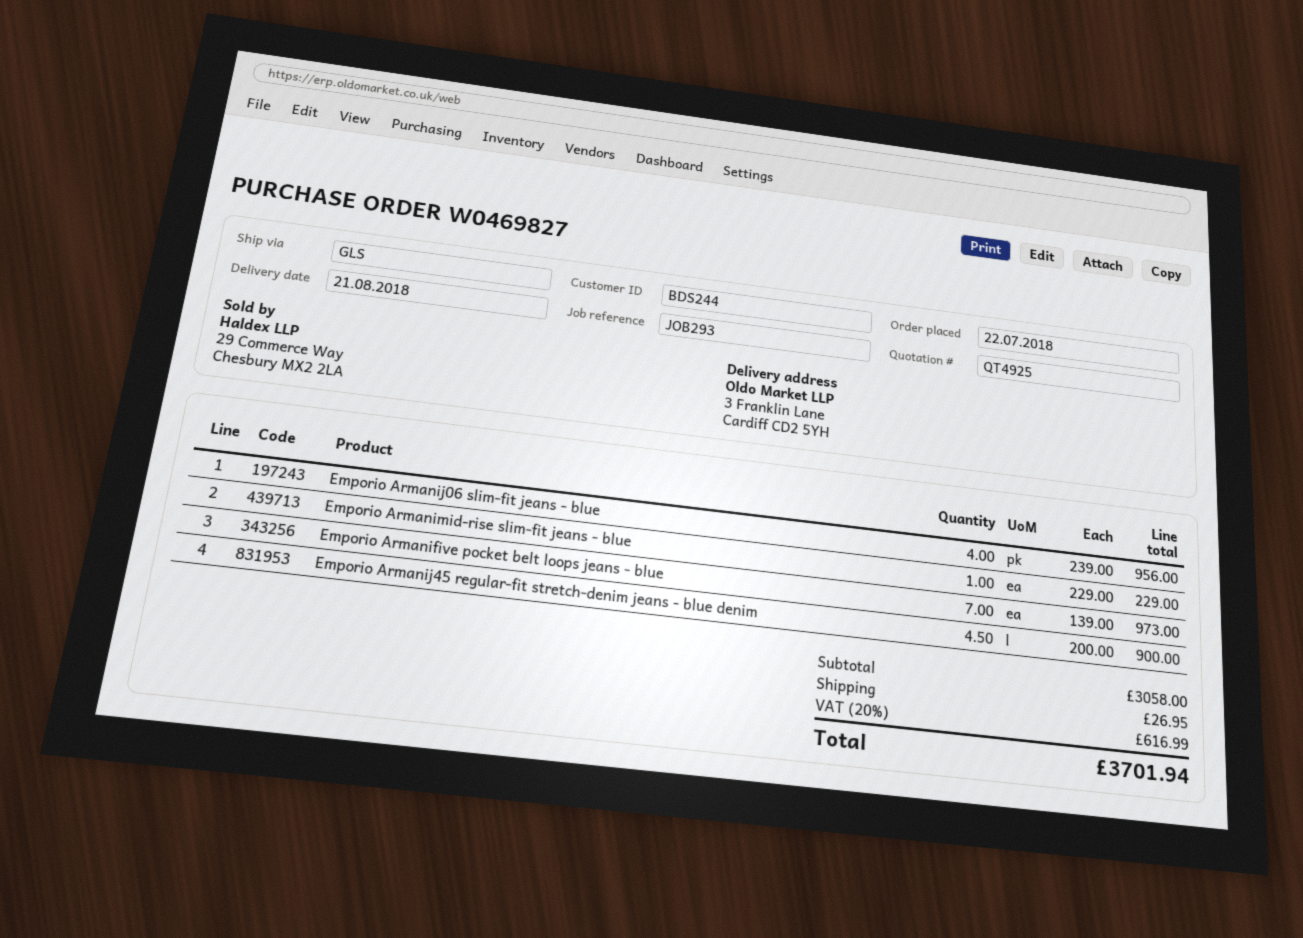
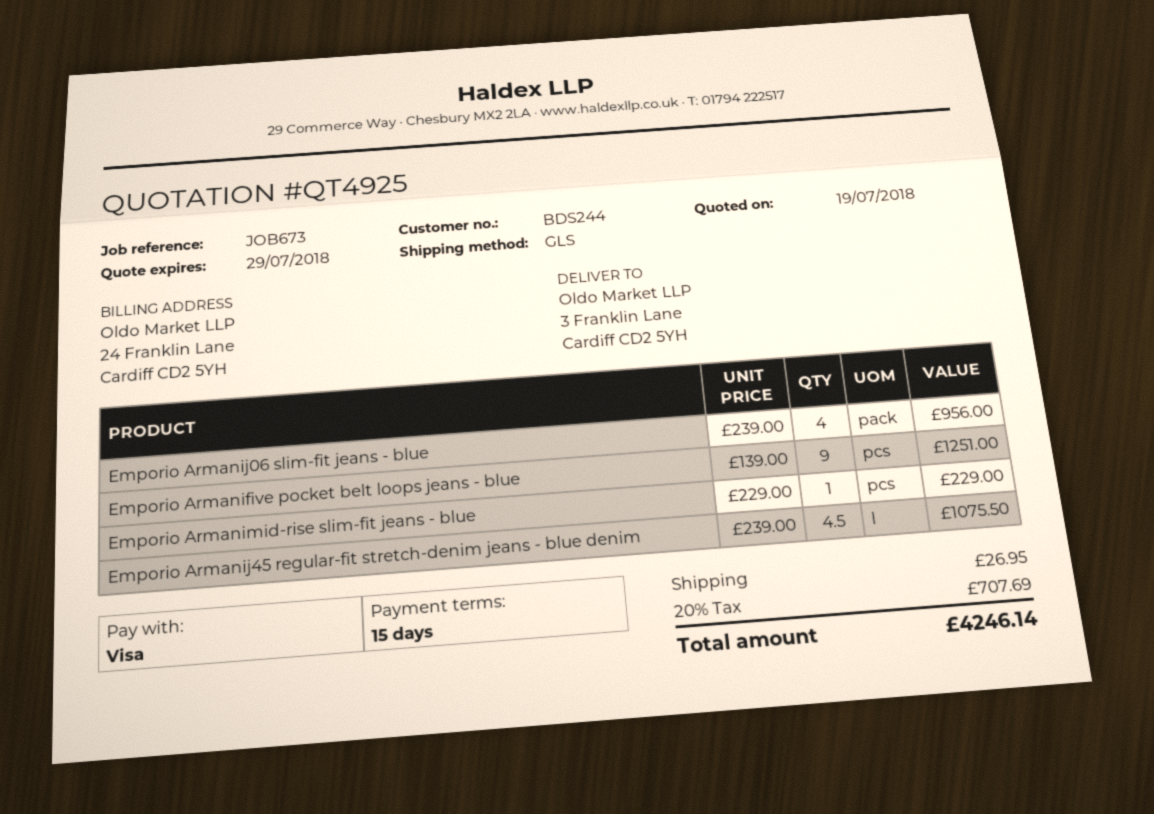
reference: JOB293 -> JOB673
Emporio Armanifive pocket belt loops jeans - blue: 7 x 139.00 = 973.00 -> 9 x 139.00 = 1251.00
Emporio Armanij45 regular-fit stretch-denim jeans - blue denim: 4.5 x 200.00 = 900.00 -> 4.5 x 239.00 = 1075.50
tax: 20% = 616.99 -> 20% = 707.69
total: 3701.94 -> 4246.14

